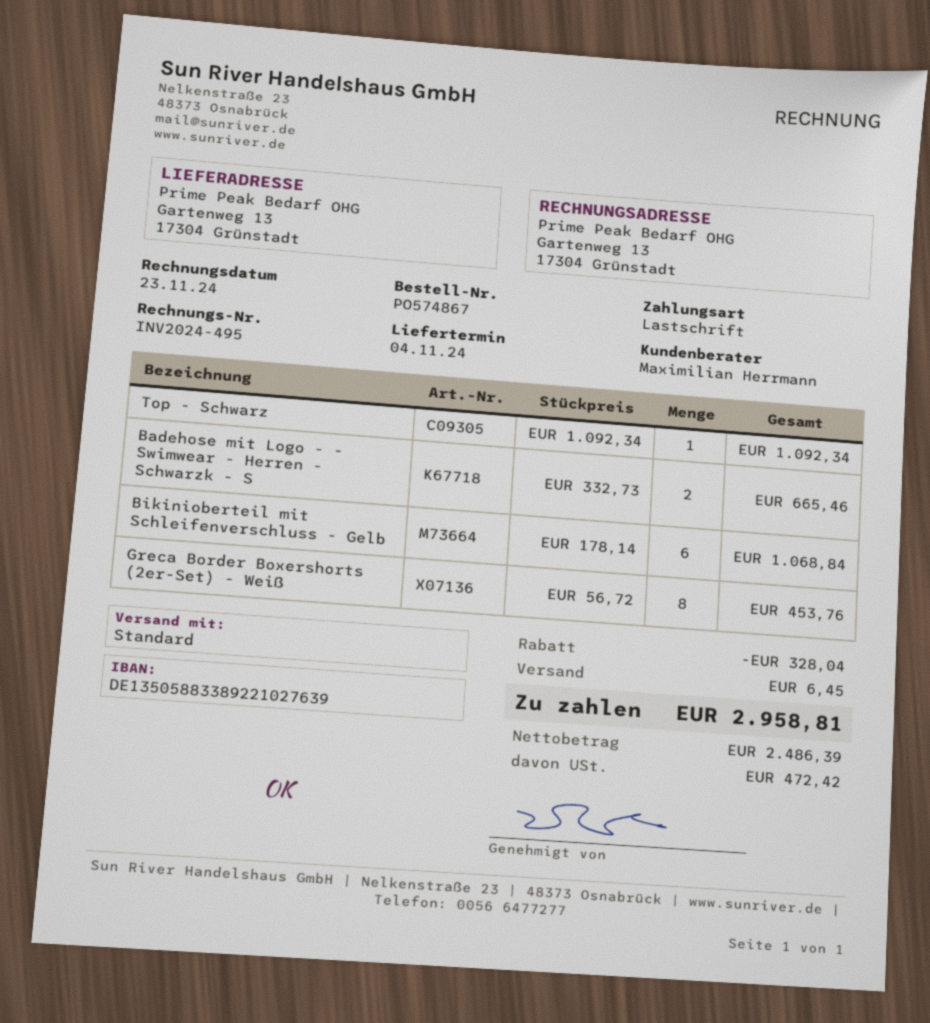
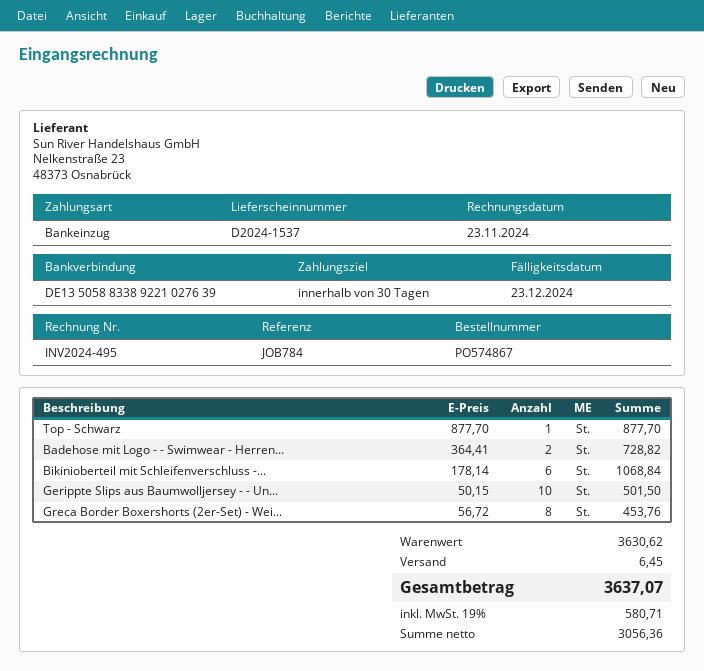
Top - Schwarz: 1 x 1092.34 = 1092.34 -> 1 x 877.70 = 877.70
Badehose mit Logo - - Swimwear - Herren - Schwarzk - S: 2 x 332.73 = 665.46 -> 2 x 364.41 = 728.82
Gerippte Slips aus Baumwolljersey - - Un...: none -> 10 x 50.15 = 501.50
discount: 328.04 -> none
net: 2486.39 -> 3056.36
tax: 472.42 -> 580.71
total: 2958.81 -> 3637.07

